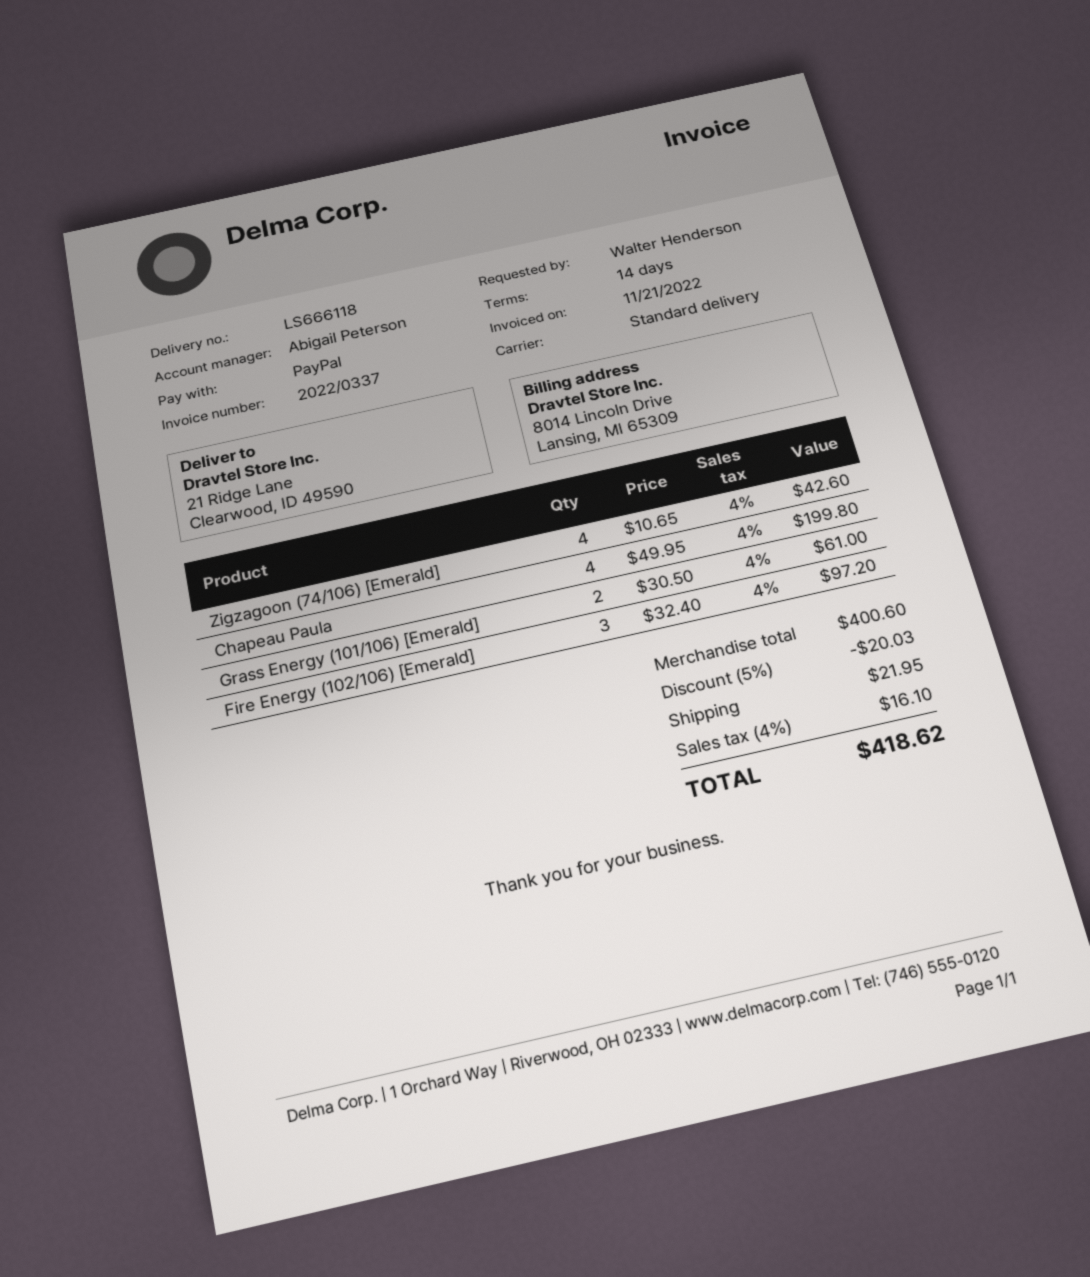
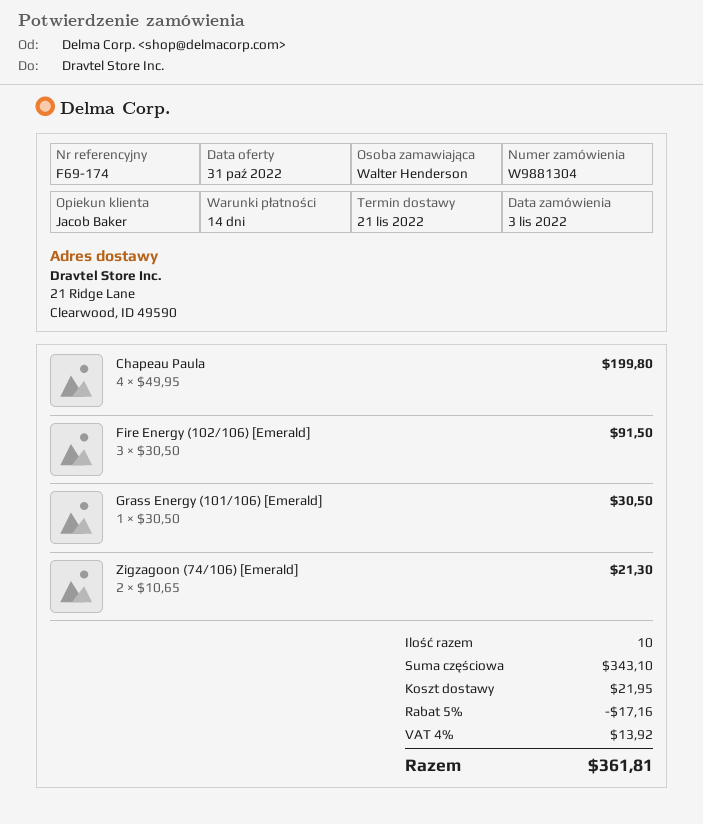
sales rep: Abigail Peterson -> Jacob Baker
Zigzagoon (74/106) [Emerald]: 4 x 10.65 = 42.60 -> 2 x 10.65 = 21.30
Grass Energy (101/106) [Emerald]: 2 x 30.50 = 61.00 -> 1 x 30.50 = 30.50
Fire Energy (102/106) [Emerald]: 3 x 32.40 = 97.20 -> 3 x 30.50 = 91.50
subtotal: 400.60 -> 343.10
discount: 5% = 20.03 -> 5% = 17.16
tax: 4% = 16.10 -> 4% = 13.92
total: 418.62 -> 361.81

